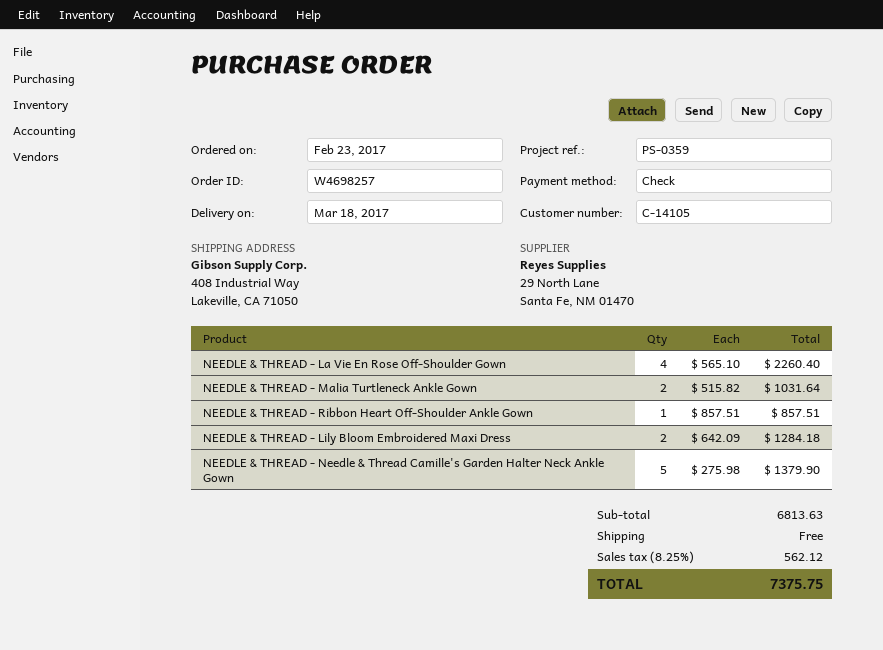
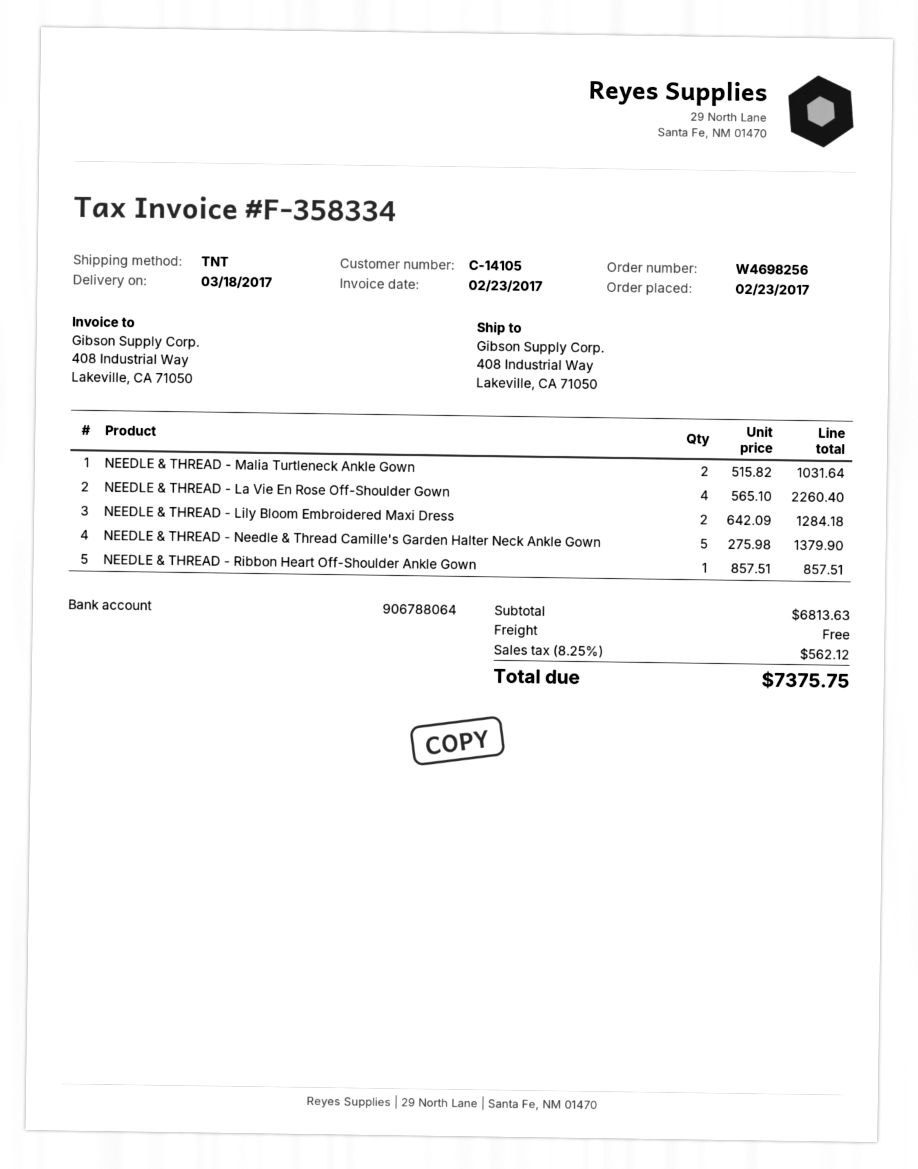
order number: W4698257 -> W4698256

